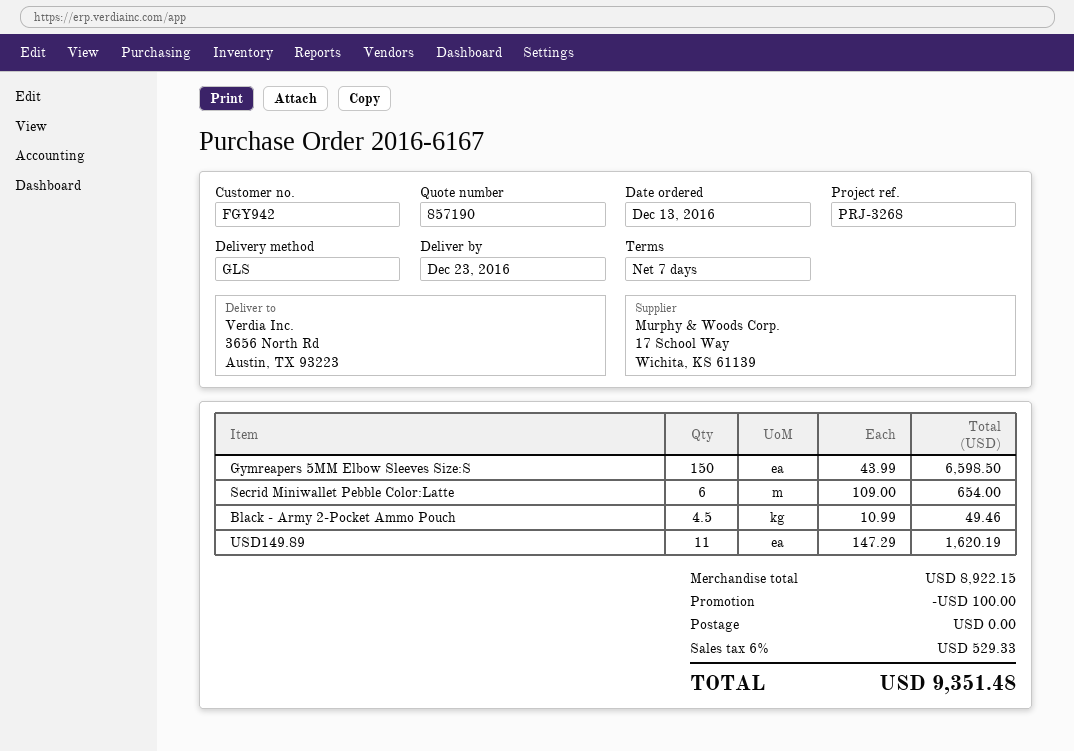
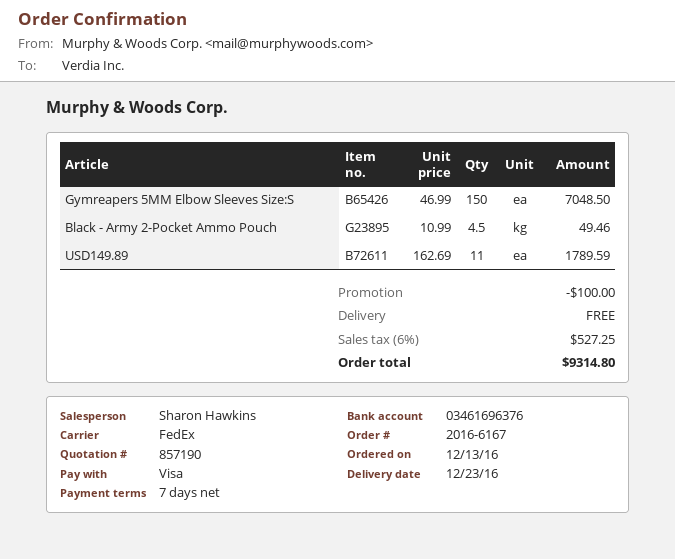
shipping method: GLS -> FedEx
Gymreapers 5MM Elbow Sleeves Size:S: 150 x 43.99 = 6598.50 -> 150 x 46.99 = 7048.50
Secrid Miniwallet Pebble Color:Latte: 6 x 109.00 = 654.00 -> none
USD149.89: 11 x 147.29 = 1620.19 -> 11 x 162.69 = 1789.59
tax: 6% = 529.33 -> 6% = 527.25
total: 9351.48 -> 9314.80

